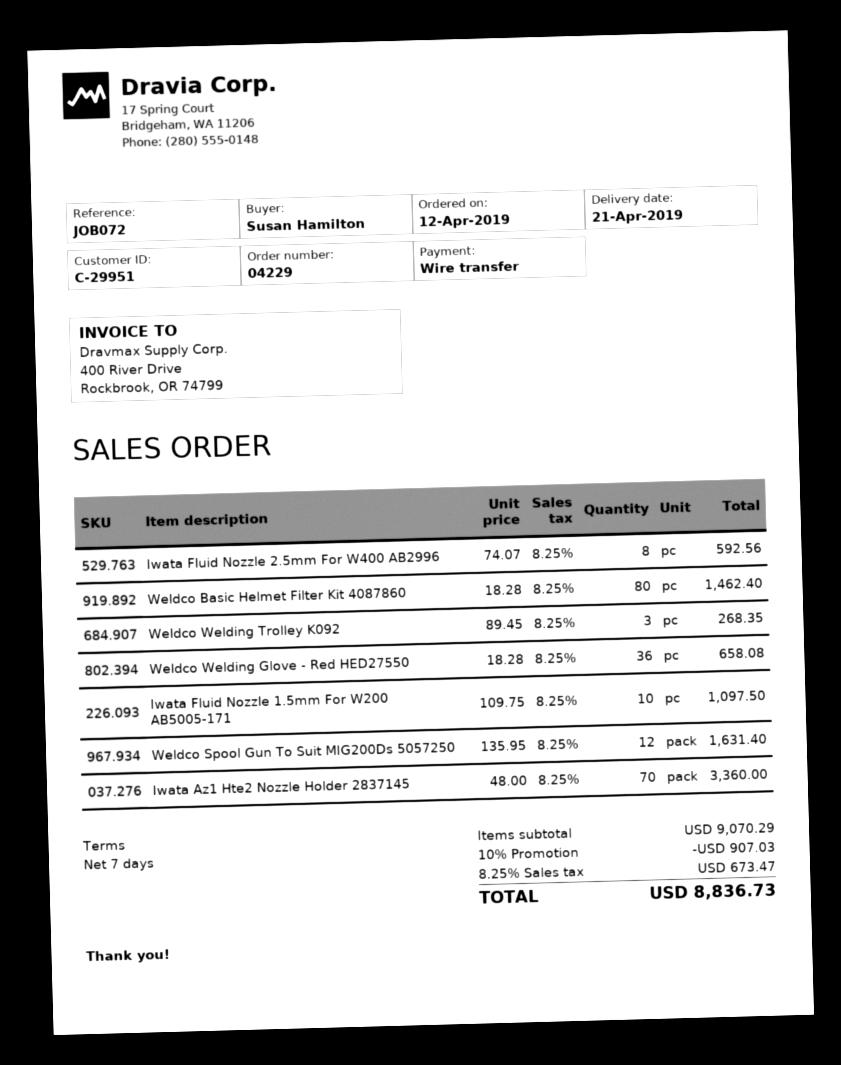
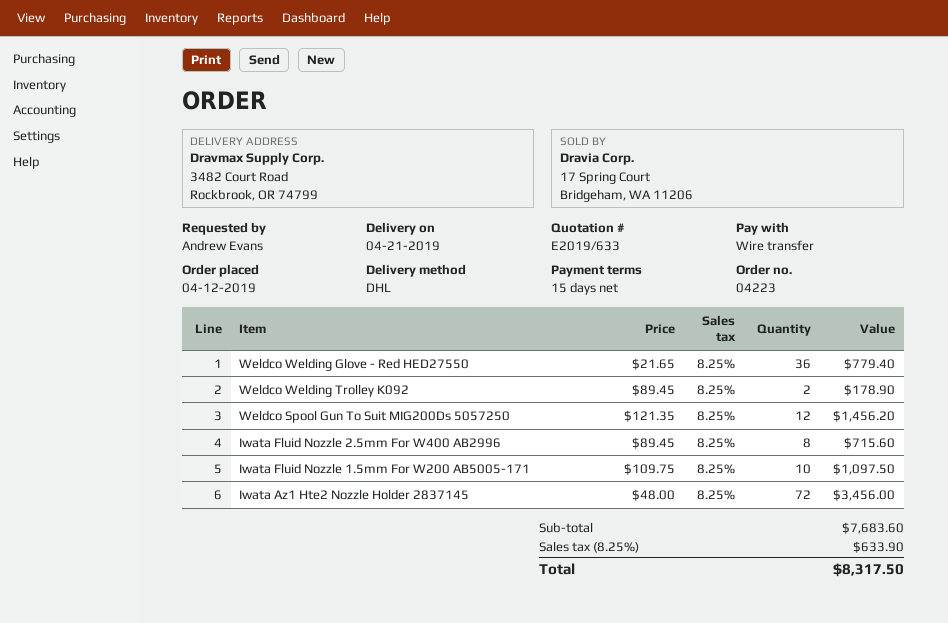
order number: 04229 -> 04223
payment terms: 7 days -> 15 days
ordered by: Susan Hamilton -> Andrew Evans
Iwata Fluid Nozzle 2.5mm For W400 AB2996: 8 x 74.07 = 592.56 -> 8 x 89.45 = 715.60
Weldco Basic Helmet Filter Kit 4087860: 80 x 18.28 = 1462.40 -> none
Weldco Welding Trolley K092: 3 x 89.45 = 268.35 -> 2 x 89.45 = 178.90
Weldco Welding Glove - Red HED27550: 36 x 18.28 = 658.08 -> 36 x 21.65 = 779.40
Weldco Spool Gun To Suit MIG200Ds 5057250: 12 x 135.95 = 1631.40 -> 12 x 121.35 = 1456.20
Iwata Az1 Hte2 Nozzle Holder 2837145: 70 x 48.00 = 3360.00 -> 72 x 48.00 = 3456.00
subtotal: 9070.29 -> 7683.60
discount: 10% = 907.03 -> none
tax: 8.25% = 673.47 -> 8.25% = 633.90
total: 8836.73 -> 8317.50

